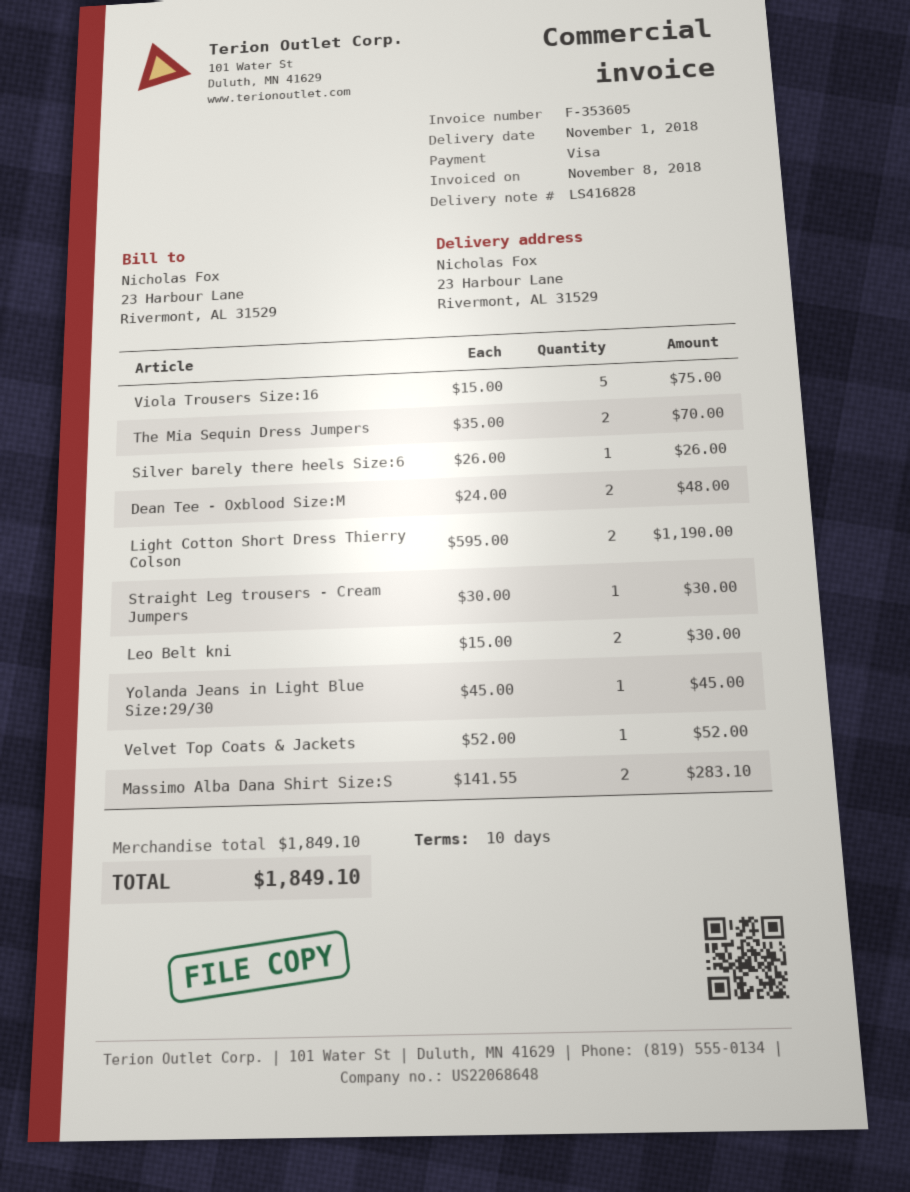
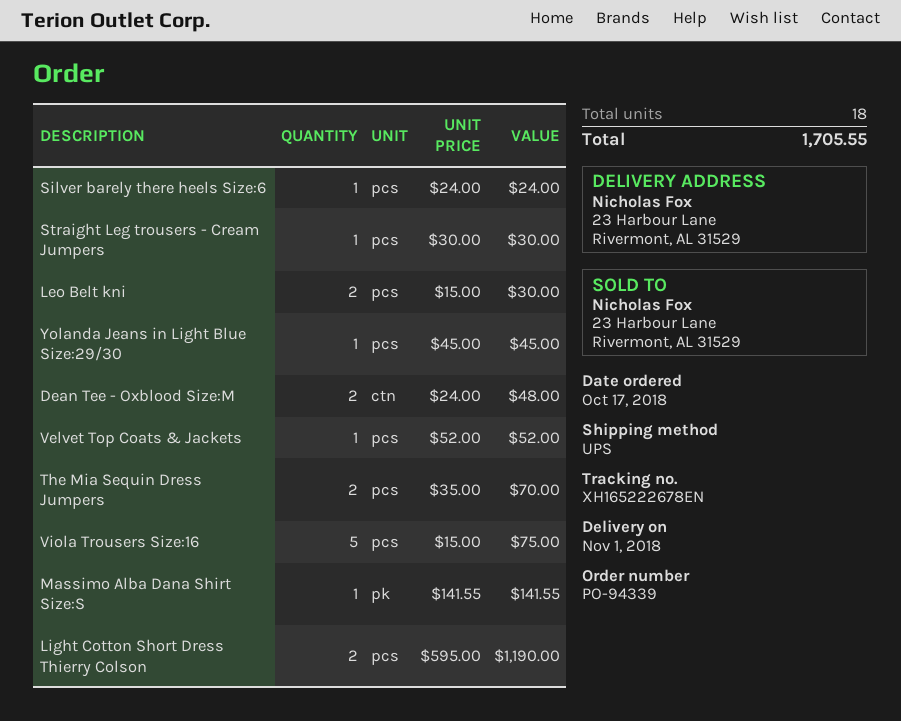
Silver barely there heels Size:6: 1 x 26.00 = 26.00 -> 1 x 24.00 = 24.00
Massimo Alba Dana Shirt Size:S: 2 x 141.55 = 283.10 -> 1 x 141.55 = 141.55
total: 1849.10 -> 1705.55

